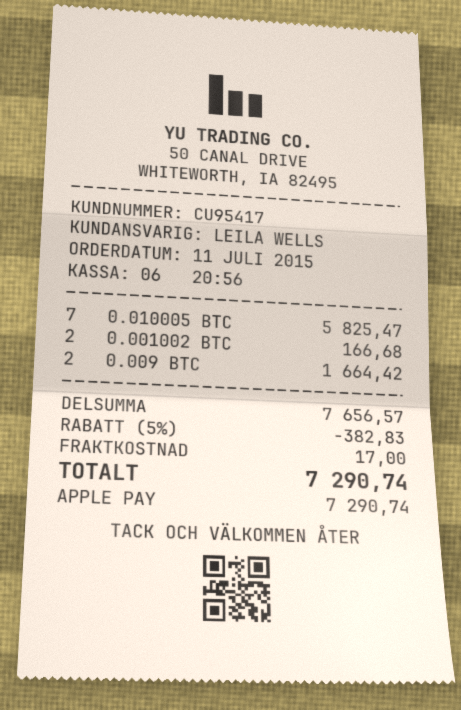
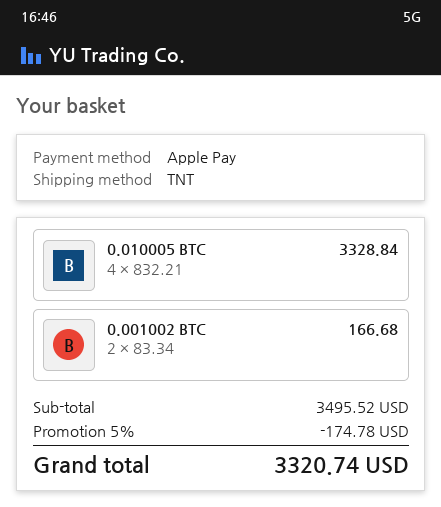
0.010005 BTC: 7 for 5825.47 -> 4 for 3328.84
0.009 BTC: 2 for 1664.42 -> none
subtotal: 7656.57 -> 3495.52
discount: 5% = 382.83 -> 5% = 174.78
shipping: 17.00 -> none
total: 7290.74 -> 3320.74

